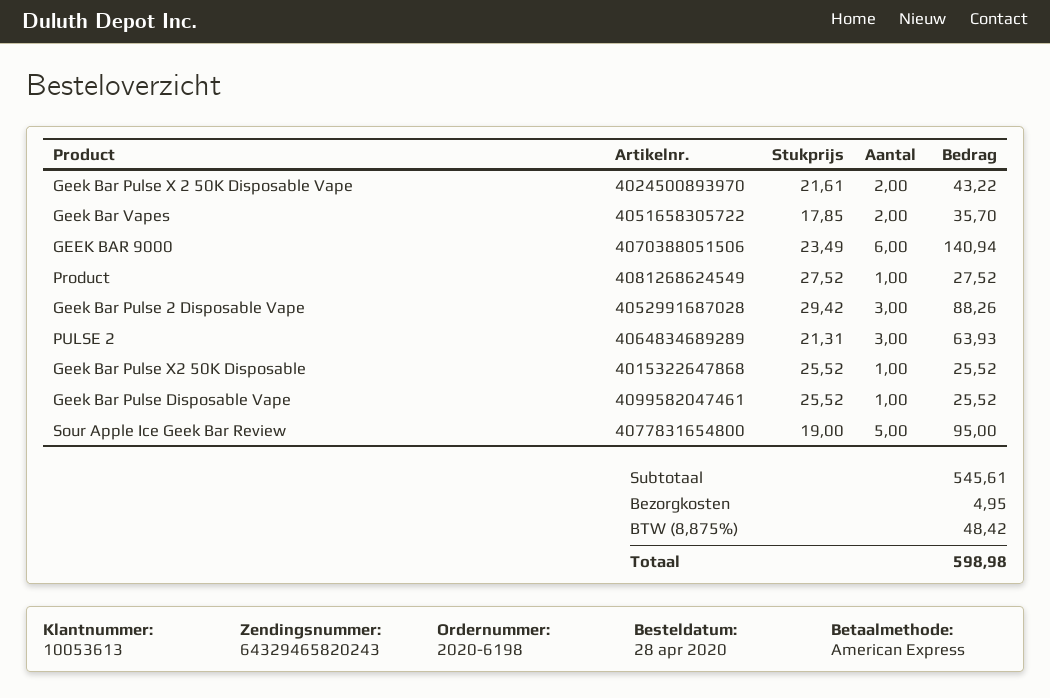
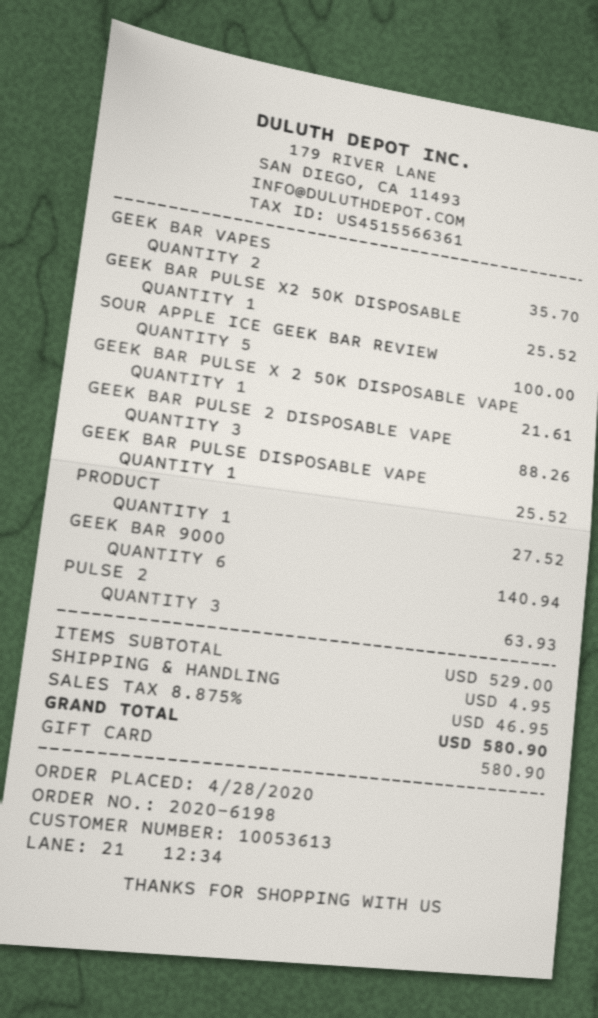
payment method: American Express -> gift card
Geek Bar Pulse X 2 50K Disposable Vape: 2 for 43.22 -> 1 for 21.61
Sour Apple Ice Geek Bar Review: 5 for 95.00 -> 5 for 100.00
subtotal: 545.61 -> 529.00
tax: 8.875% = 48.42 -> 8.875% = 46.95
total: 598.98 -> 580.90

